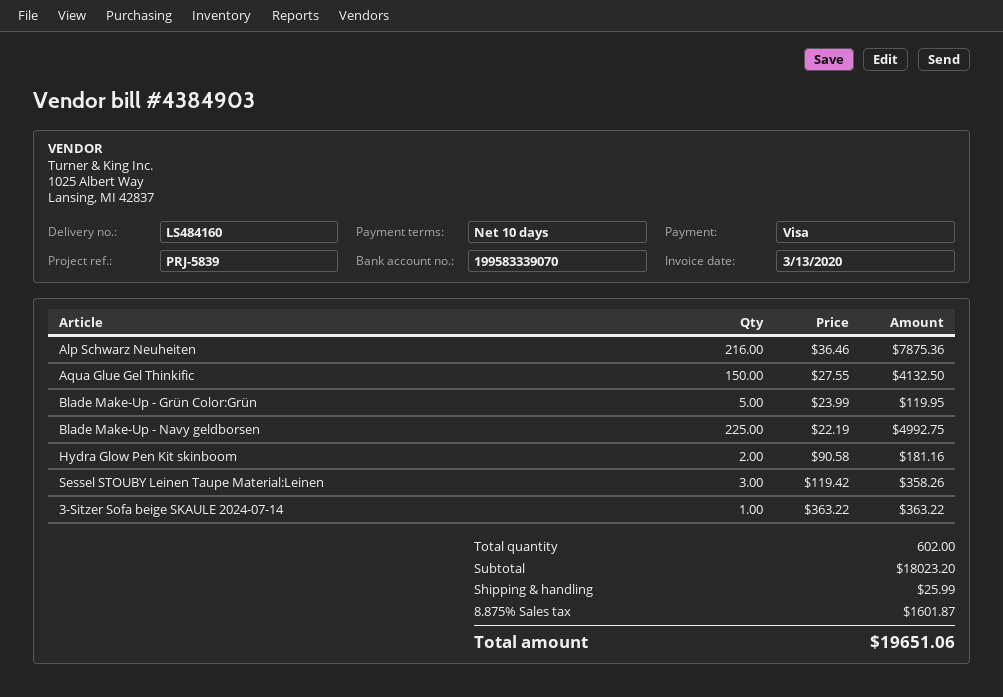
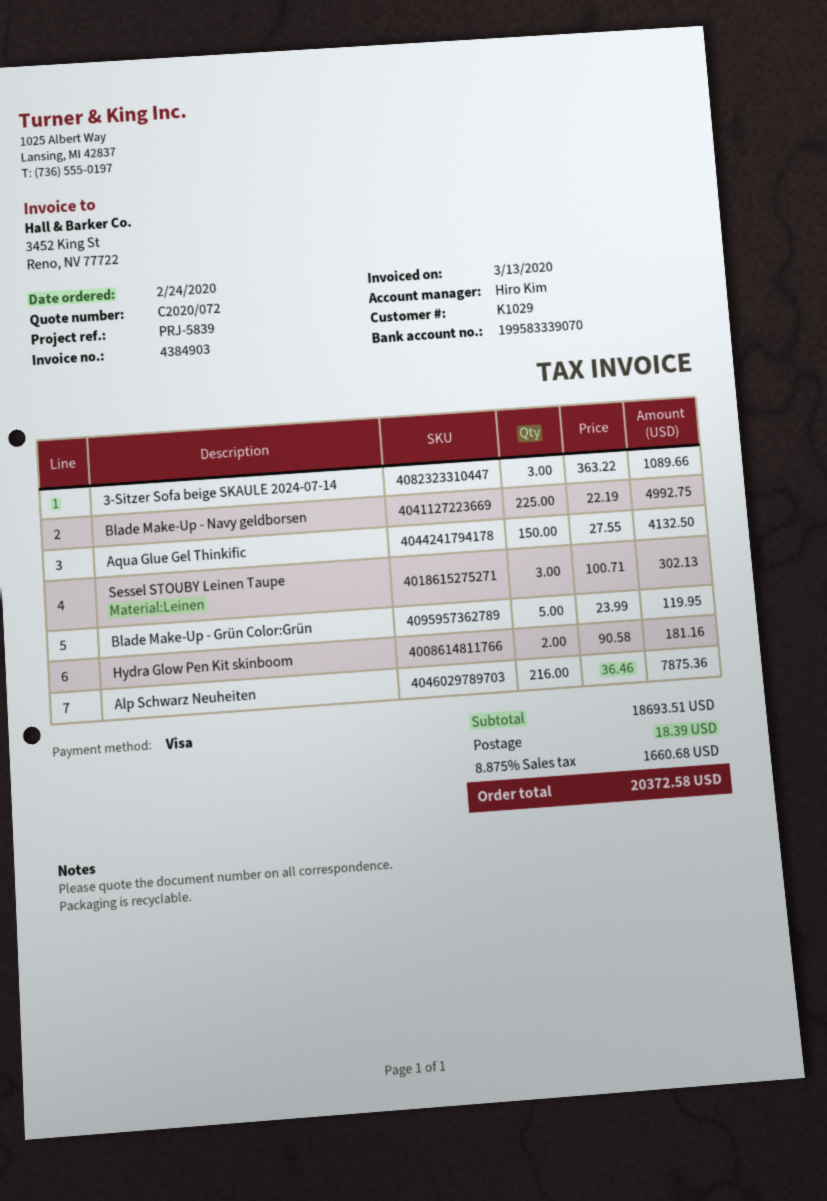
Sessel STOUBY Leinen Taupe Material:Leinen: 3 x 119.42 = 358.26 -> 3 x 100.71 = 302.13
3-Sitzer Sofa beige SKAULE 2024-07-14: 1 x 363.22 = 363.22 -> 3 x 363.22 = 1089.66
subtotal: 18023.20 -> 18693.51
shipping: 25.99 -> 18.39
tax: 8.875% = 1601.87 -> 8.875% = 1660.68
total: 19651.06 -> 20372.58

